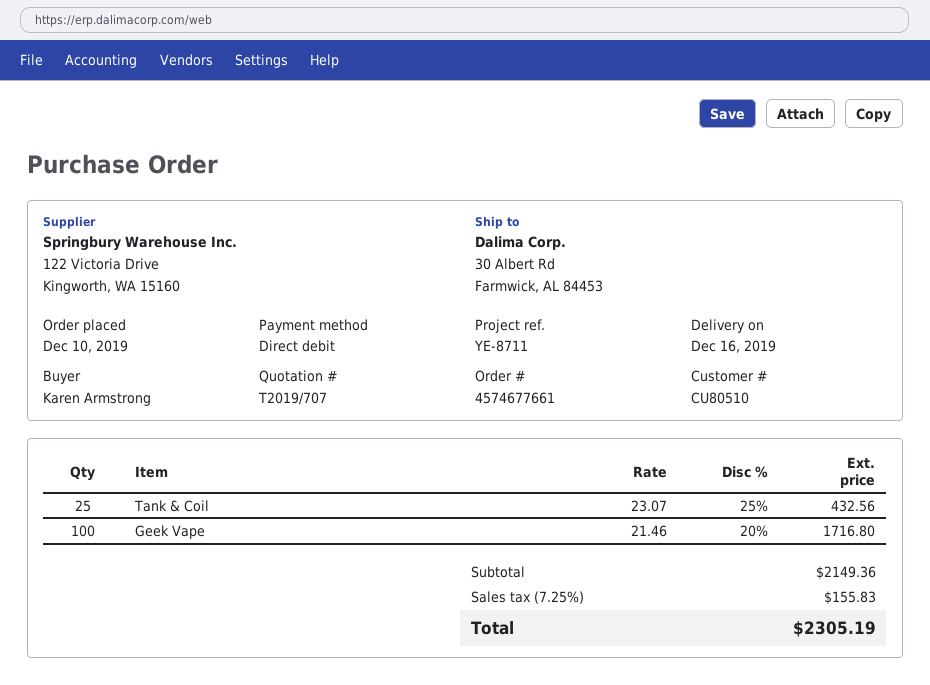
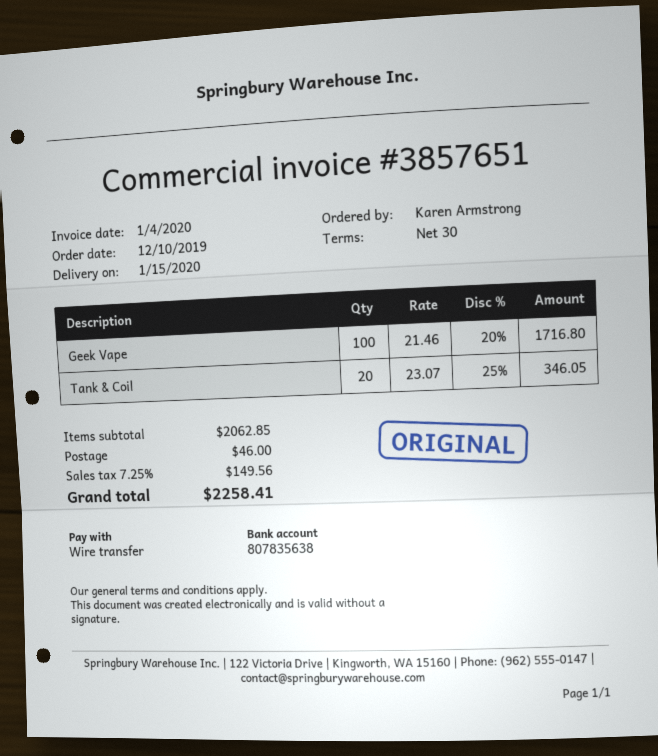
delivery date: 2019-12-16 -> 2020-01-15
payment method: direct debit -> bank transfer
Tank & Coil: 25 x 23.07 - 25% = 432.56 -> 20 x 23.07 - 25% = 346.05
subtotal: 2149.36 -> 2062.85
shipping: none -> 46.00
tax: 7.25% = 155.83 -> 7.25% = 149.56
total: 2305.19 -> 2258.41

